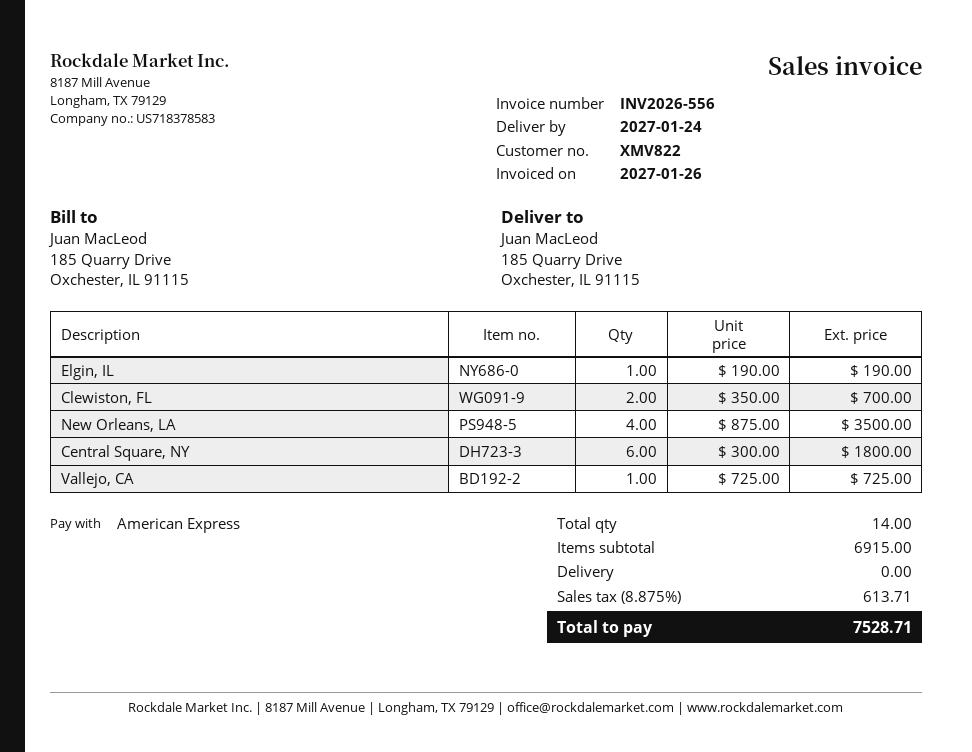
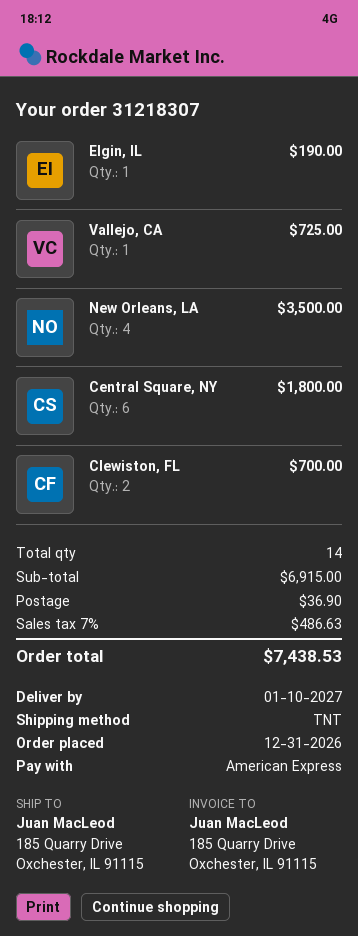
delivery date: 2027-01-24 -> 2027-01-10
shipping: 0.00 -> 36.90
tax: 8.875% = 613.71 -> 7% = 486.63
total: 7528.71 -> 7438.53

